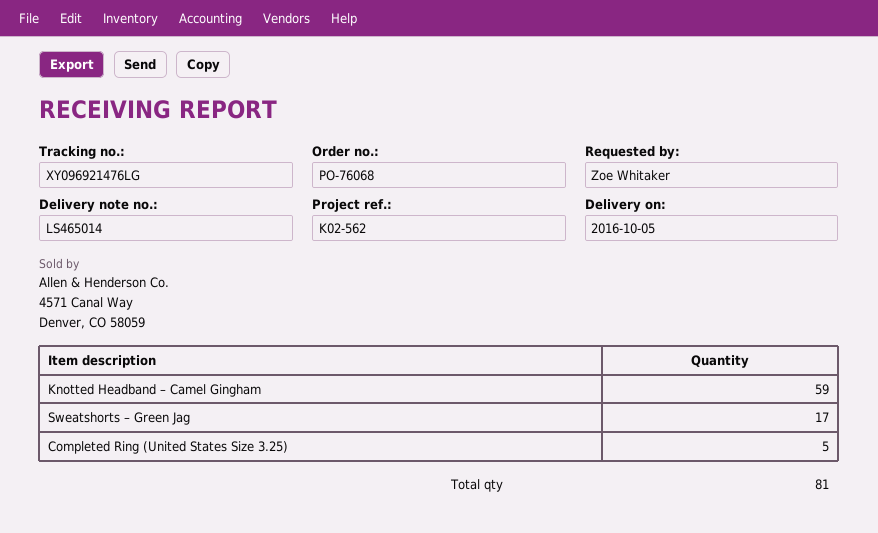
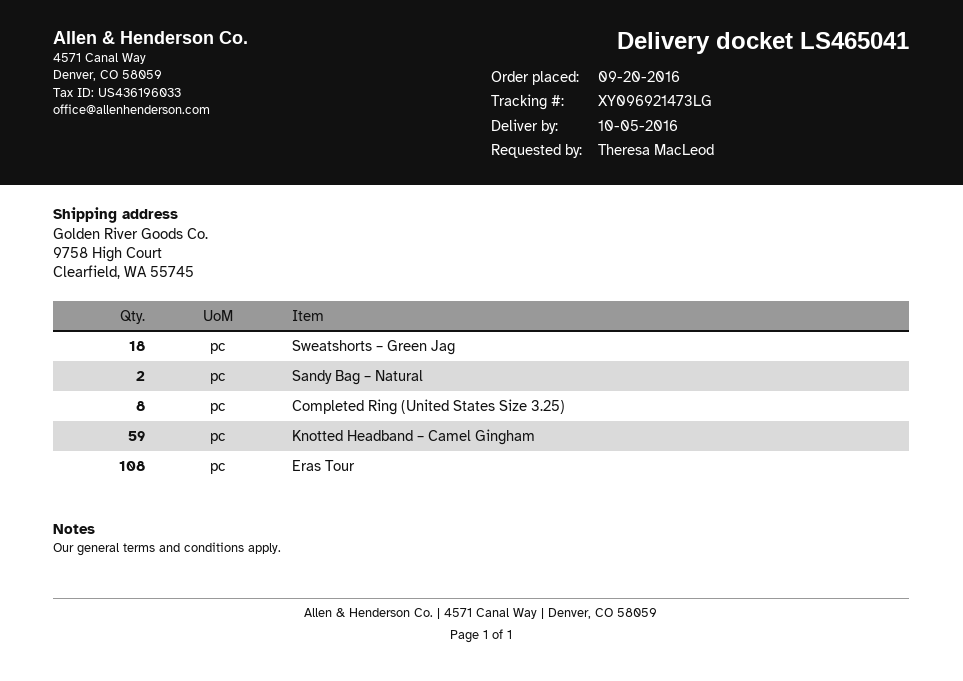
delivery note number: LS465014 -> LS465041
ordered by: Zoe Whitaker -> Theresa MacLeod
tracking number: XY096921476LG -> XY096921473LG
Sweatshorts – Green Jag: 17 -> 18
Completed Ring (United States Size 3.25): 5 -> 8
Sandy Bag – Natural: none -> 2
Eras Tour: none -> 108

